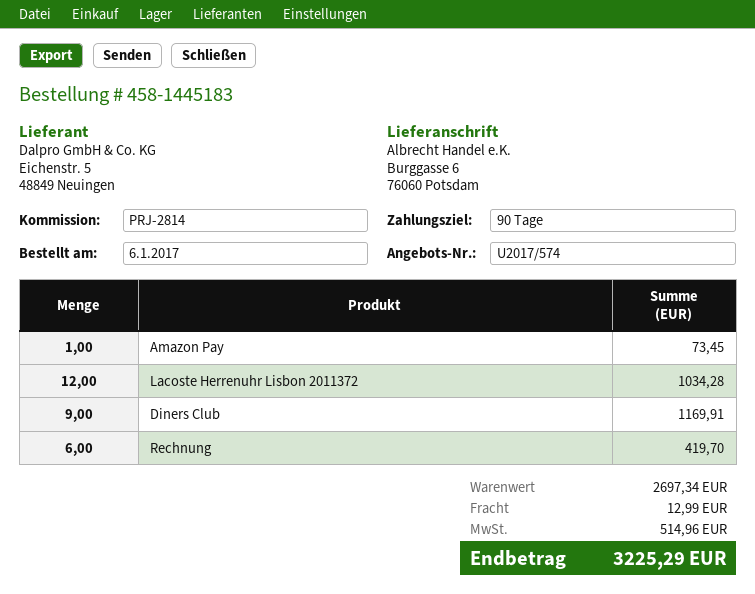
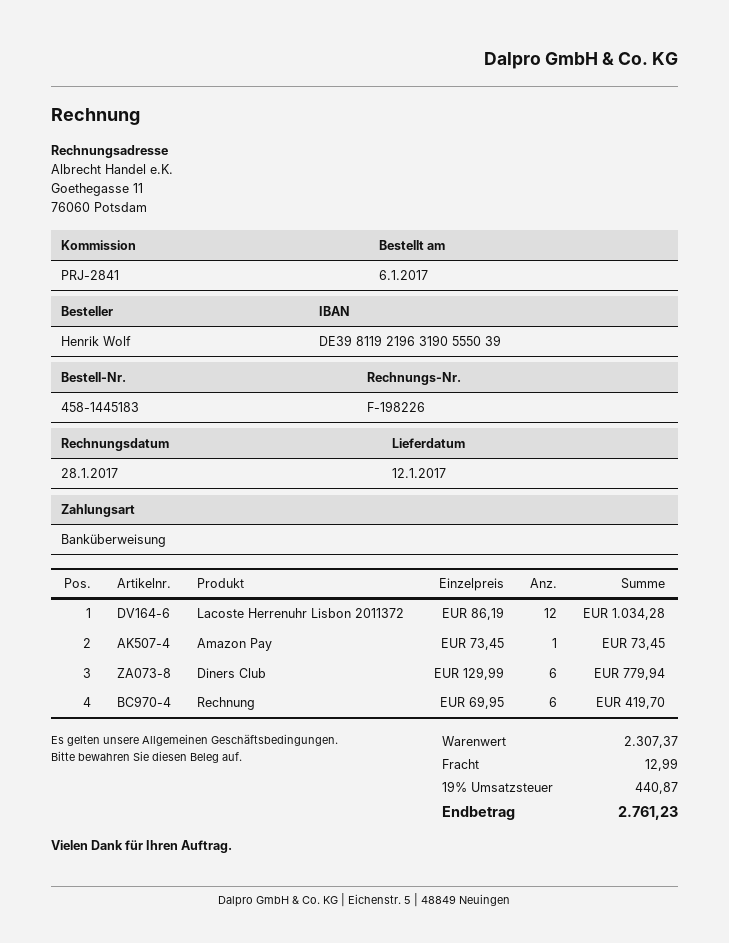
reference: PRJ-2814 -> PRJ-2841
Diners Club: 9 for 1169.91 -> 6 for 779.94
subtotal: 2697.34 -> 2307.37
tax: 514.96 -> 440.87
total: 3225.29 -> 2761.23

